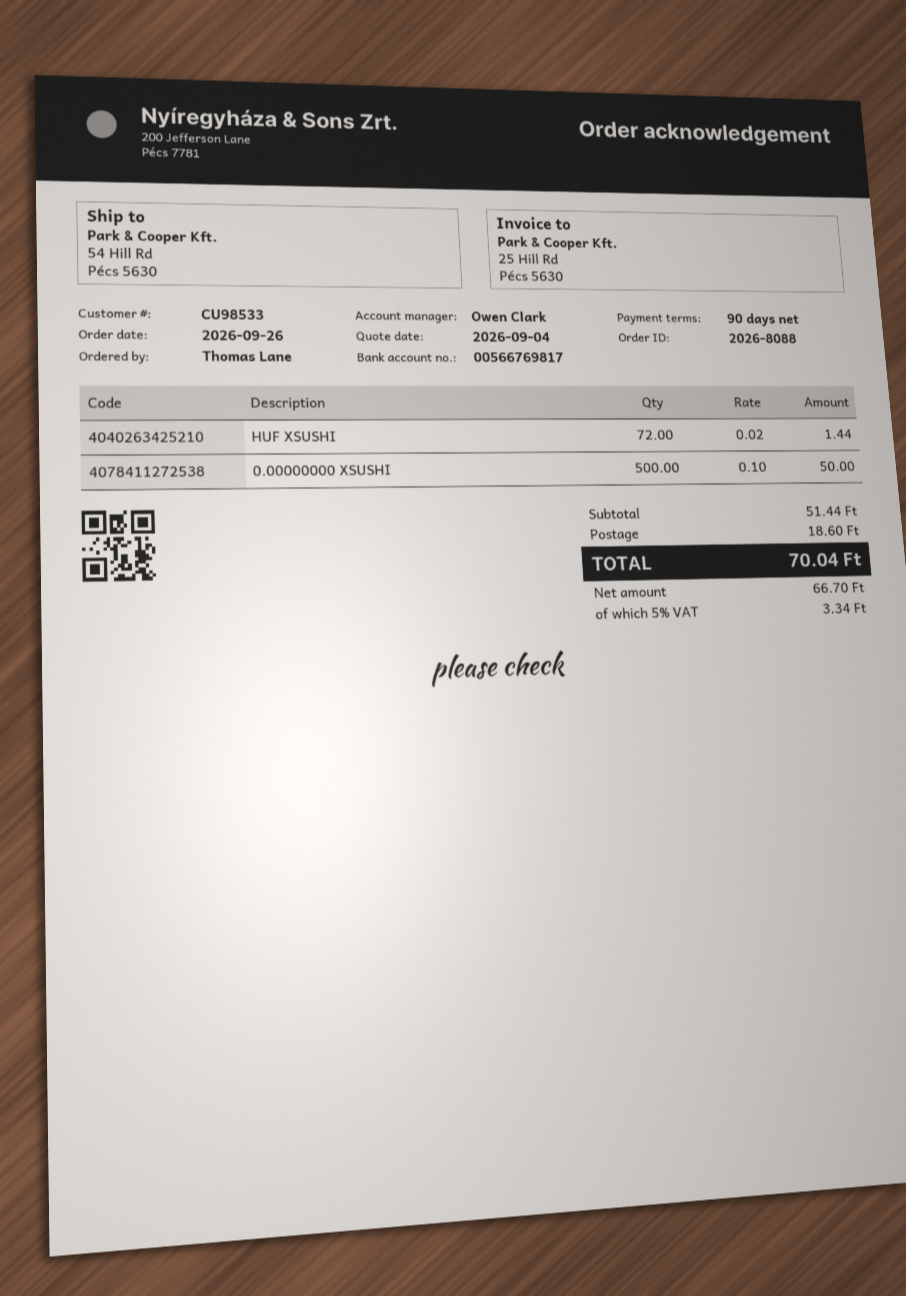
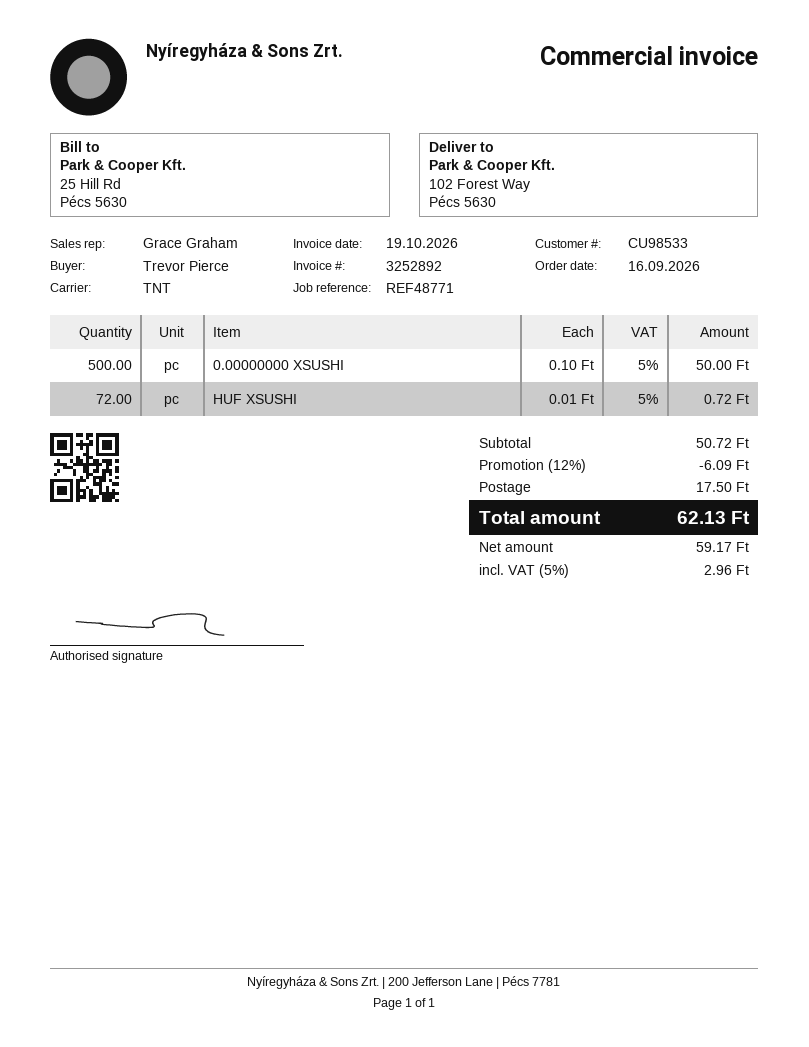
order date: 2026-09-26 -> 2026-09-16
ordered by: Thomas Lane -> Trevor Pierce
sales rep: Owen Clark -> Grace Graham
ship to: 54 Hill Rd, Pécs 5630 -> 102 Forest Way, Pécs 5630
HUF XSUSHI: 72 x 0.02 = 1.44 -> 72 x 0.01 = 0.72
subtotal: 51.44 -> 50.72
discount: none -> 12% = 6.09
shipping: 18.60 -> 17.50
net: 66.70 -> 59.17
tax: 5% = 3.34 -> 5% = 2.96
total: 70.04 -> 62.13

